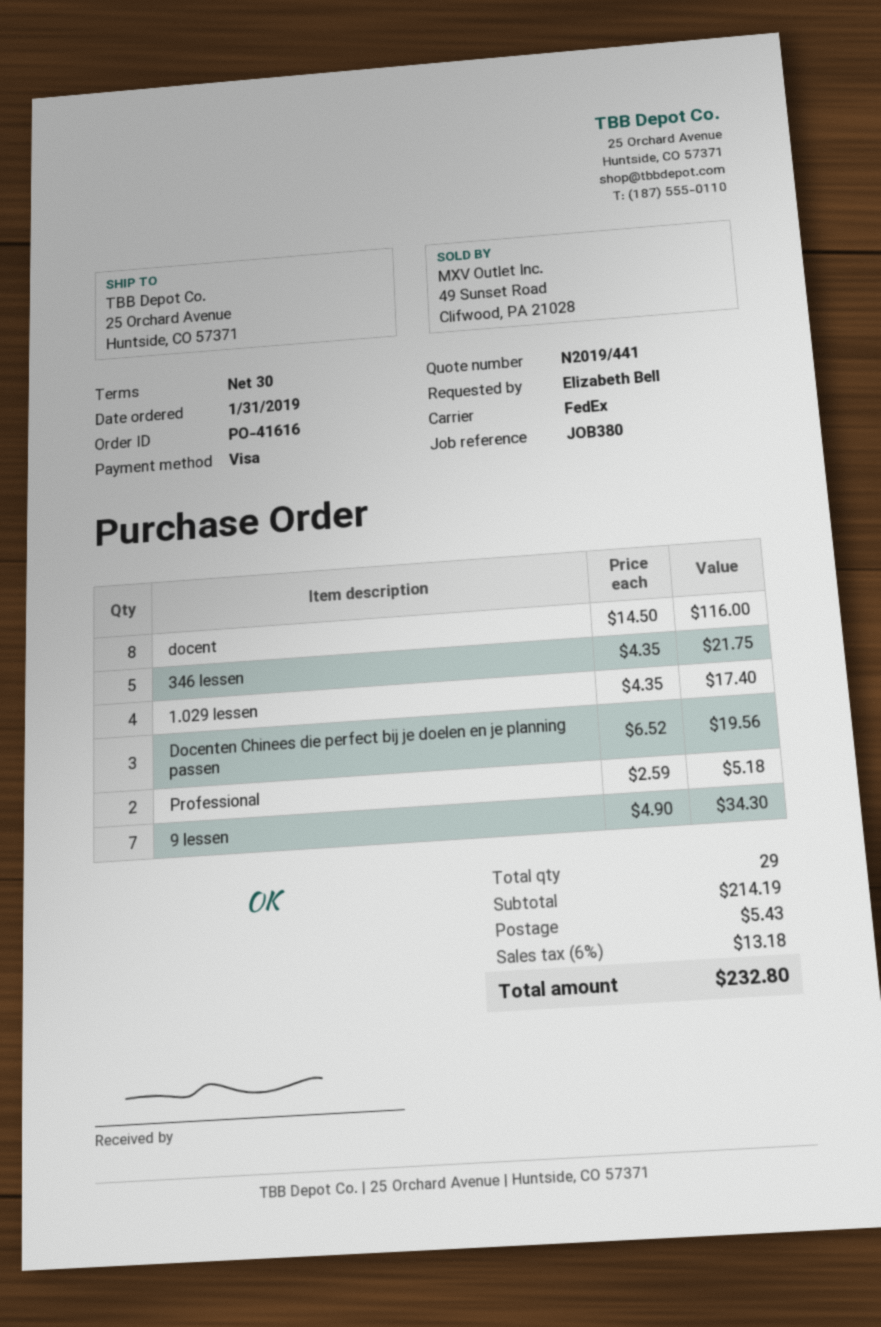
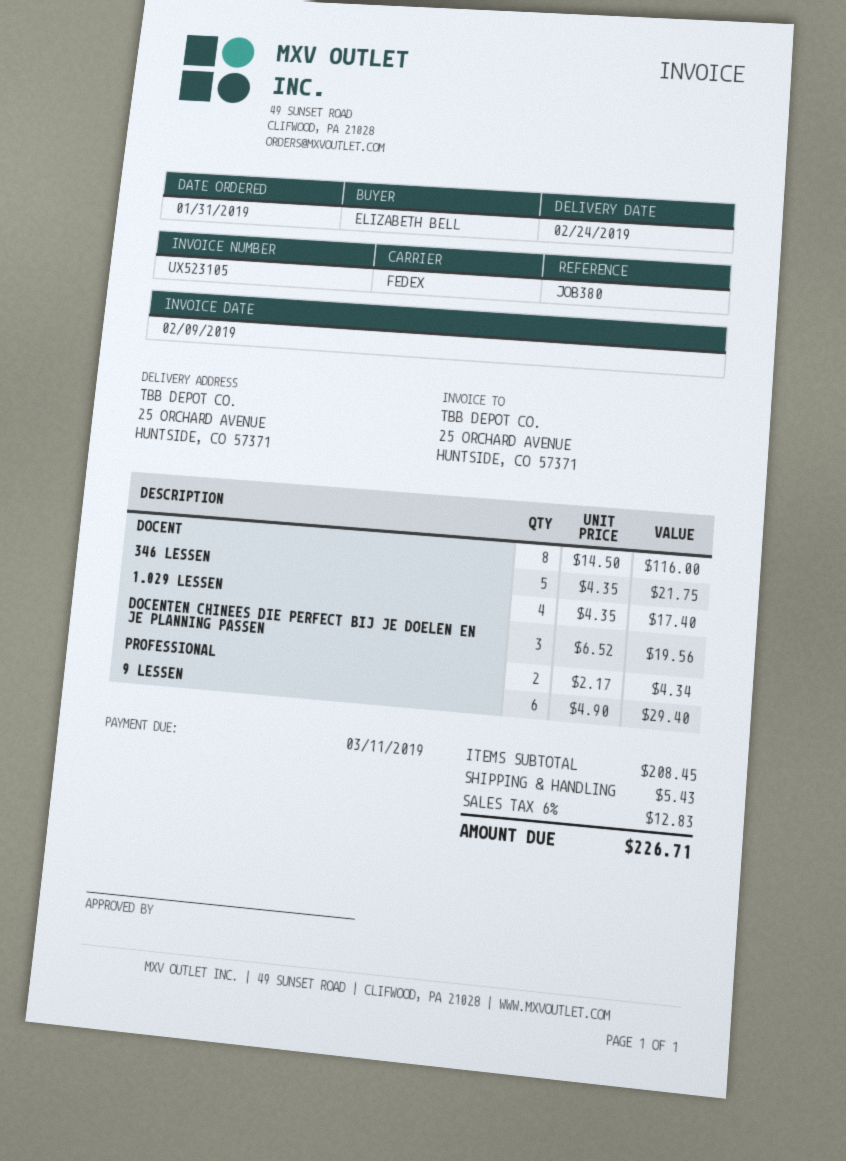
Professional: 2 x 2.59 = 5.18 -> 2 x 2.17 = 4.34
9 lessen: 7 x 4.90 = 34.30 -> 6 x 4.90 = 29.40
subtotal: 214.19 -> 208.45
tax: 6% = 13.18 -> 6% = 12.83
total: 232.80 -> 226.71

